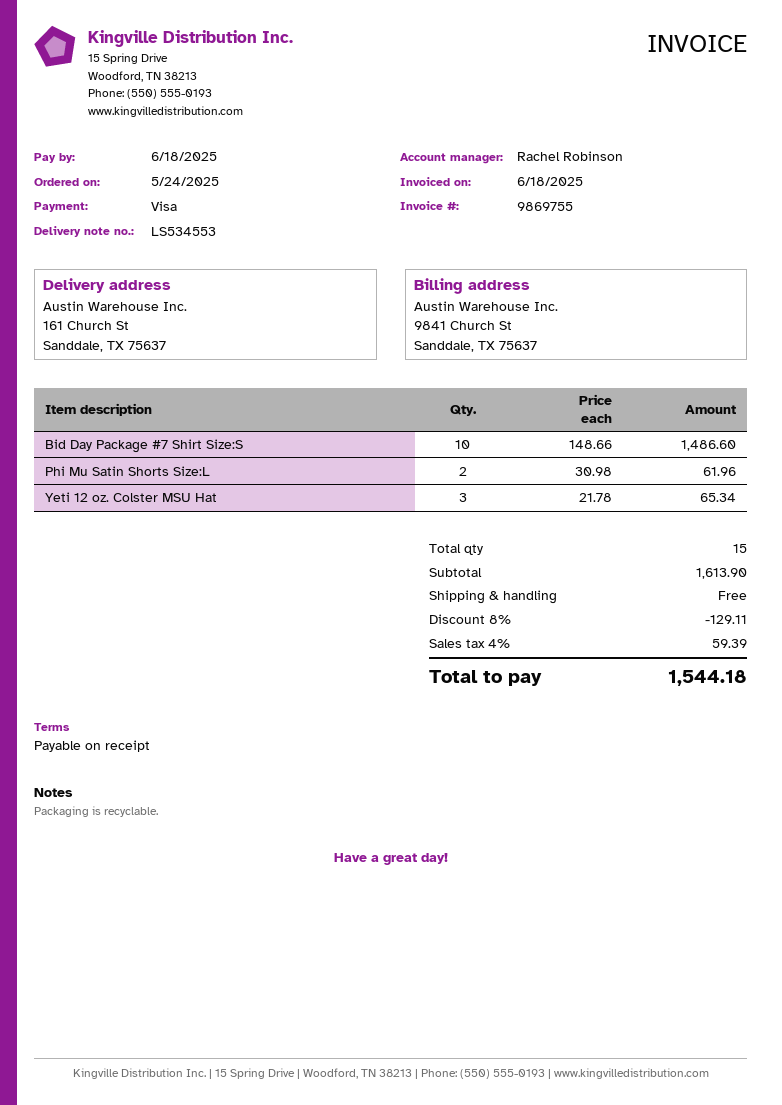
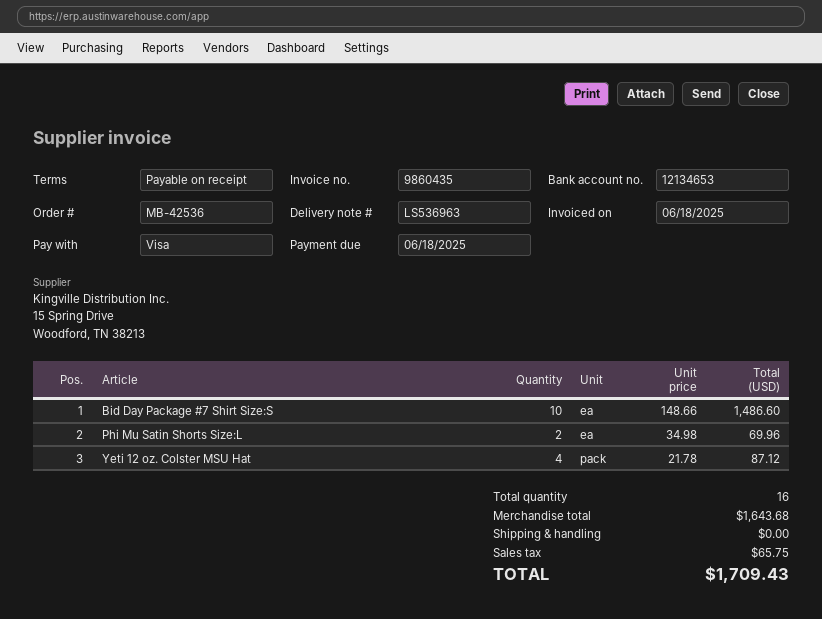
delivery note number: LS534553 -> LS536963
invoice number: 9869755 -> 9860435
Phi Mu Satin Shorts Size:L: 2 x 30.98 = 61.96 -> 2 x 34.98 = 69.96
Yeti 12 oz. Colster MSU Hat: 3 x 21.78 = 65.34 -> 4 x 21.78 = 87.12
total quantity: 15 -> 16
subtotal: 1613.90 -> 1643.68
discount: 8% = 129.11 -> none
tax: 59.39 -> 65.75
total: 1544.18 -> 1709.43

